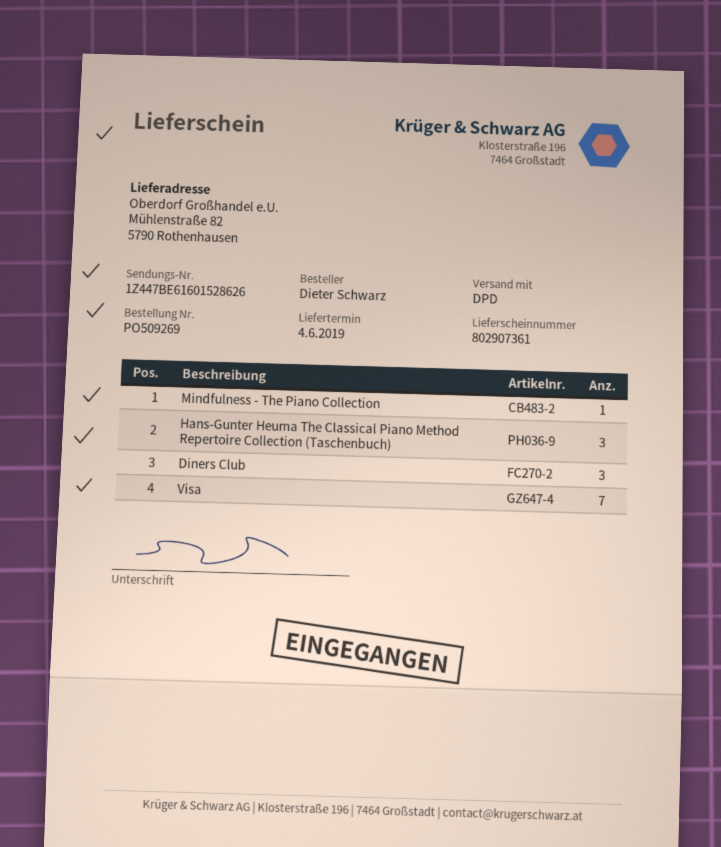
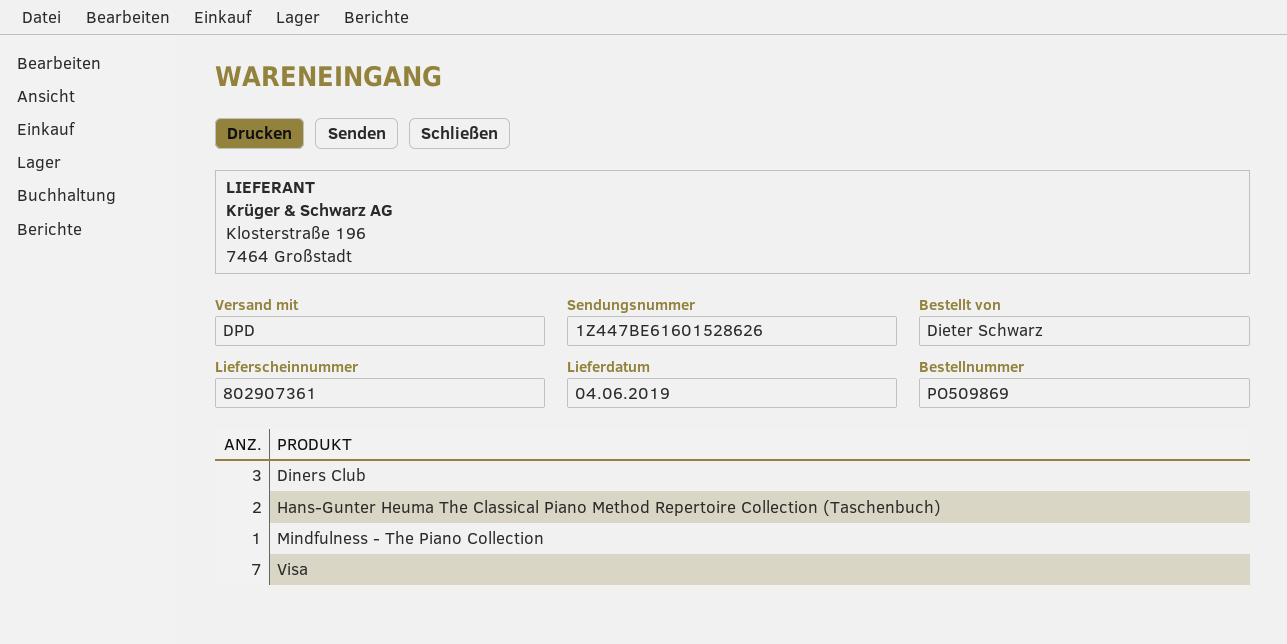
order number: PO509269 -> PO509869
Hans-Gunter Heuma The Classical Piano Method Repertoire Collection (Taschenbuch): 3 -> 2

